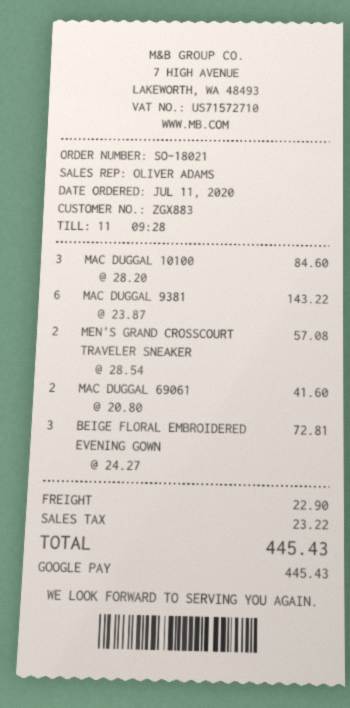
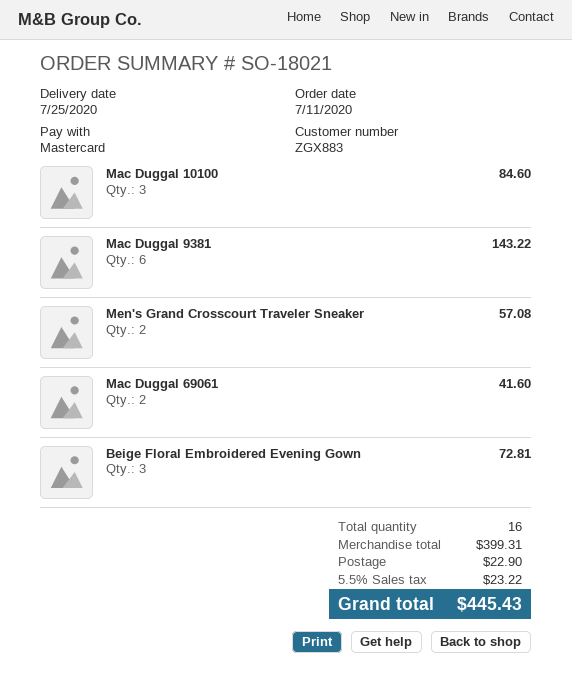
payment method: Google Pay -> Mastercard

